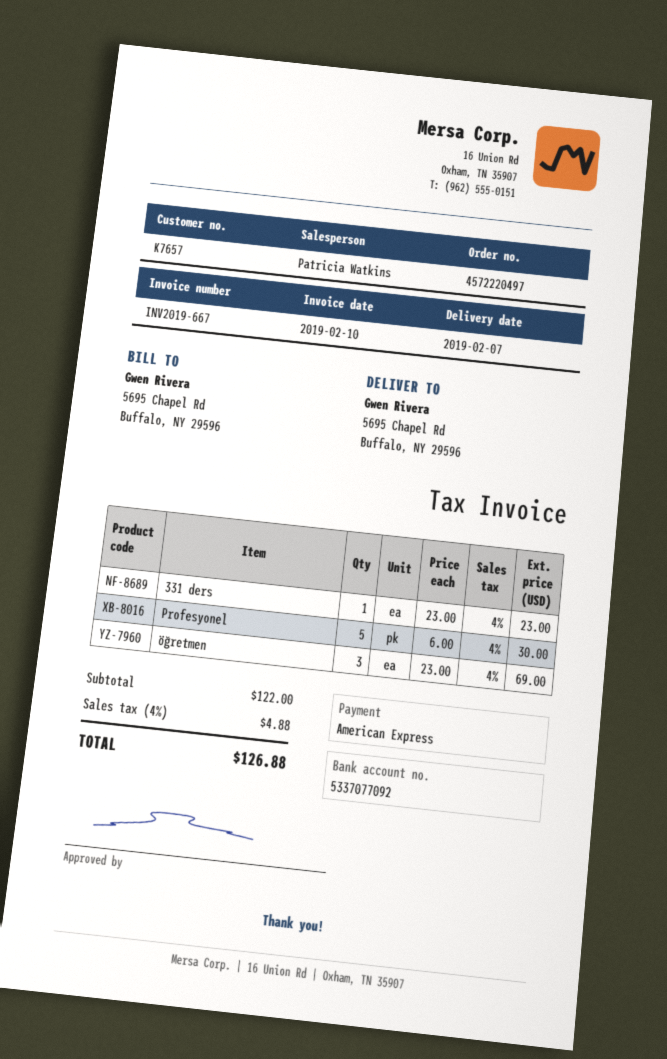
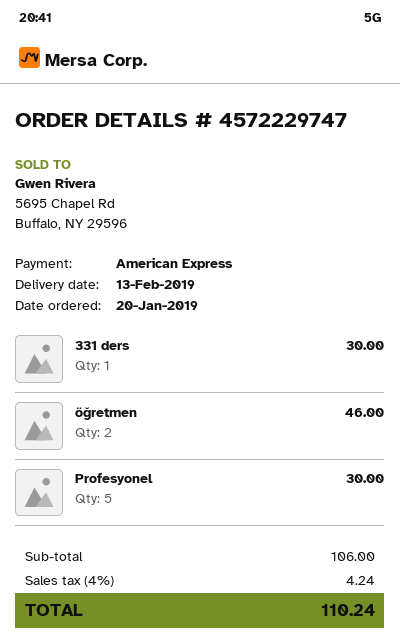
order number: 4572220497 -> 4572229747
delivery date: 2019-02-07 -> 2019-02-13
331 ders: 1 for 23.00 -> 1 for 30.00
öğretmen: 3 for 69.00 -> 2 for 46.00
subtotal: 122.00 -> 106.00
tax: 4% = 4.88 -> 4% = 4.24
total: 126.88 -> 110.24

